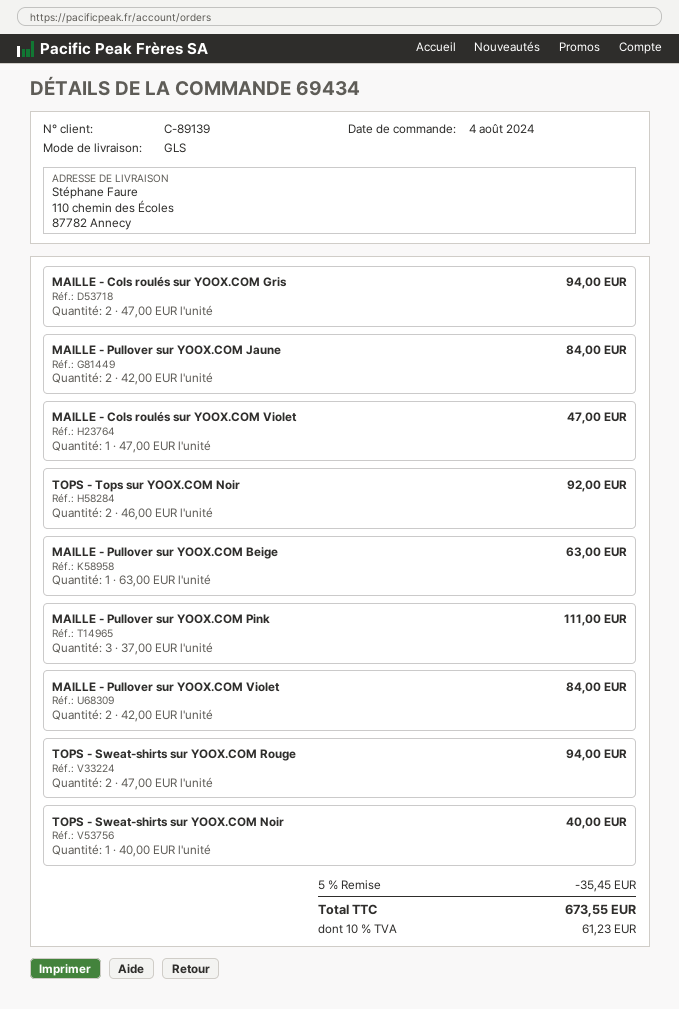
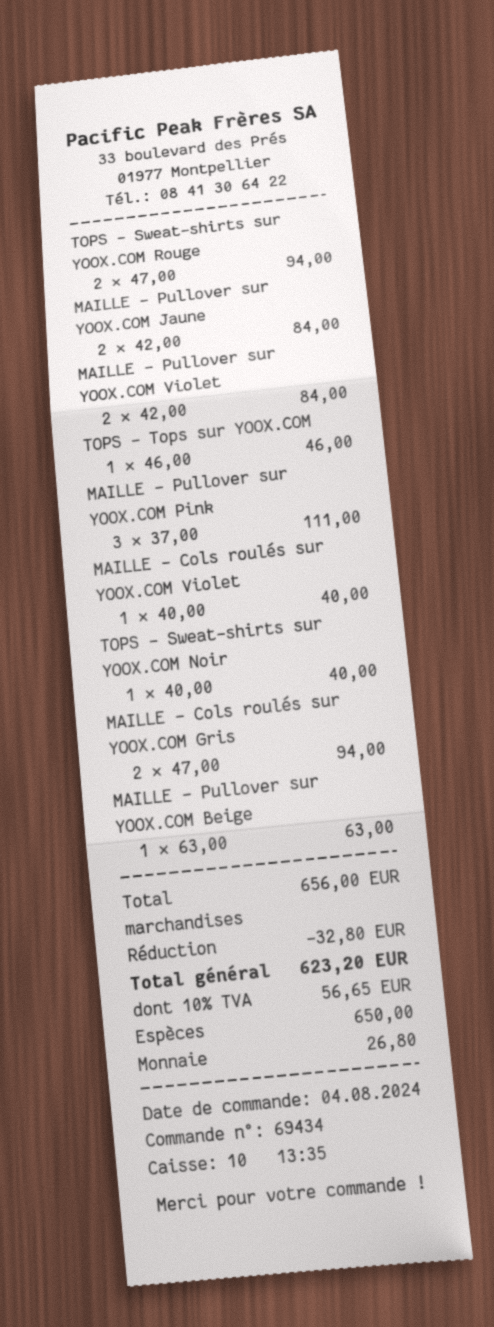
MAILLE - Cols roulés sur YOOX.COM Violet: 1 x 47.00 = 47.00 -> 1 x 40.00 = 40.00
TOPS - Tops sur YOOX.COM Noir: 2 x 46.00 = 92.00 -> 1 x 46.00 = 46.00
discount: 35.45 -> 32.80
tax: 10% = 61.23 -> 10% = 56.65
total: 673.55 -> 623.20

